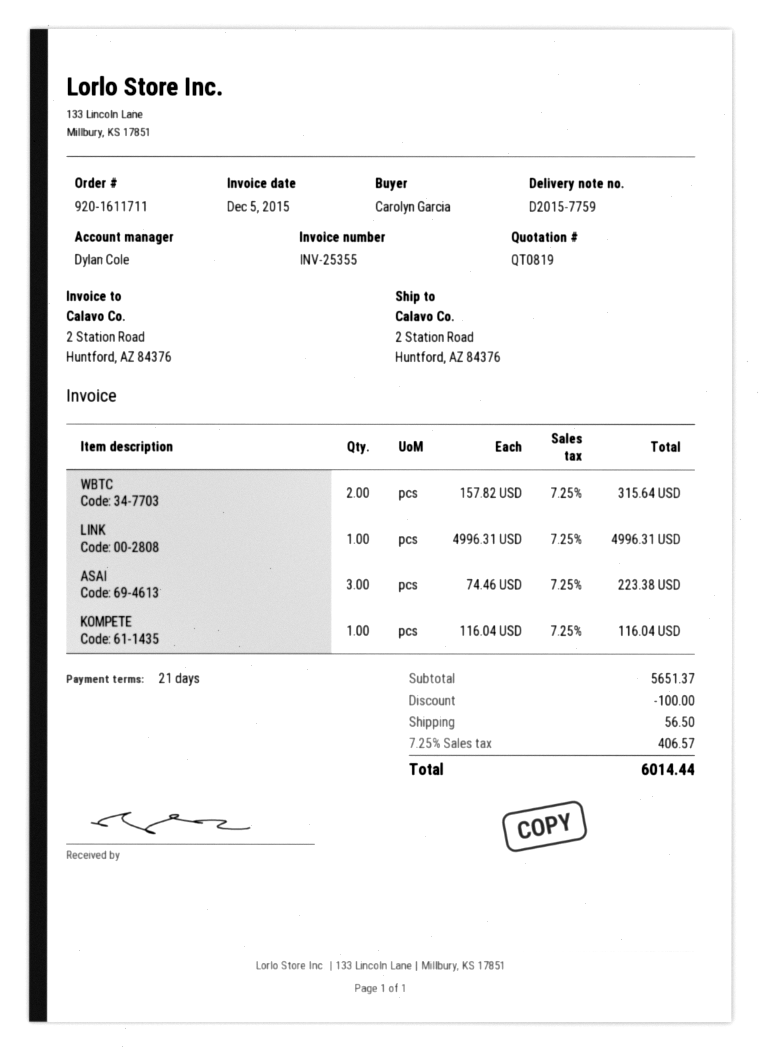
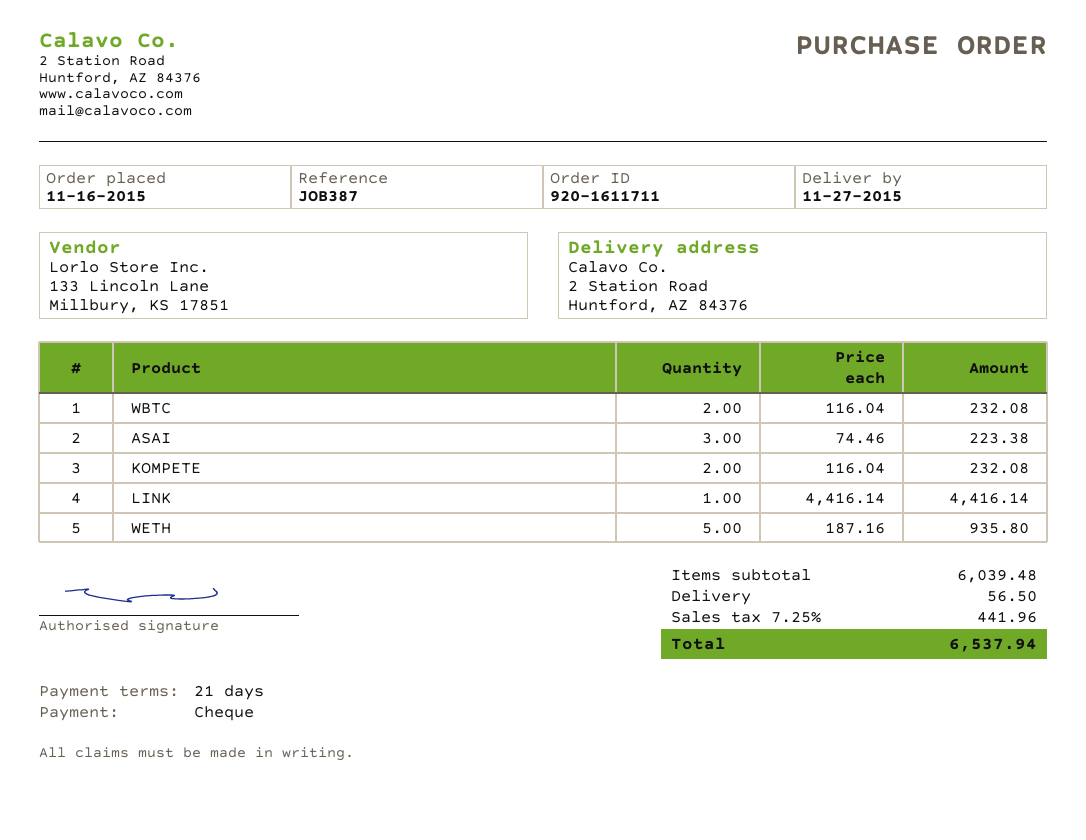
WBTC: 2 x 157.82 = 315.64 -> 2 x 116.04 = 232.08
LINK: 1 x 4996.31 = 4996.31 -> 1 x 4416.14 = 4416.14
KOMPETE: 1 x 116.04 = 116.04 -> 2 x 116.04 = 232.08
WETH: none -> 5 x 187.16 = 935.80
subtotal: 5651.37 -> 6039.48
discount: 100.00 -> none
tax: 7.25% = 406.57 -> 7.25% = 441.96
total: 6014.44 -> 6537.94

